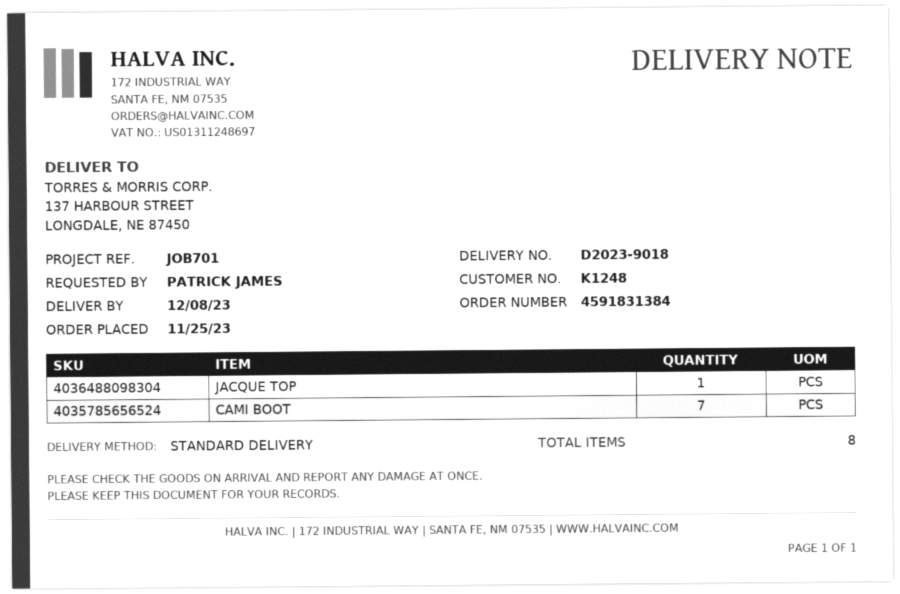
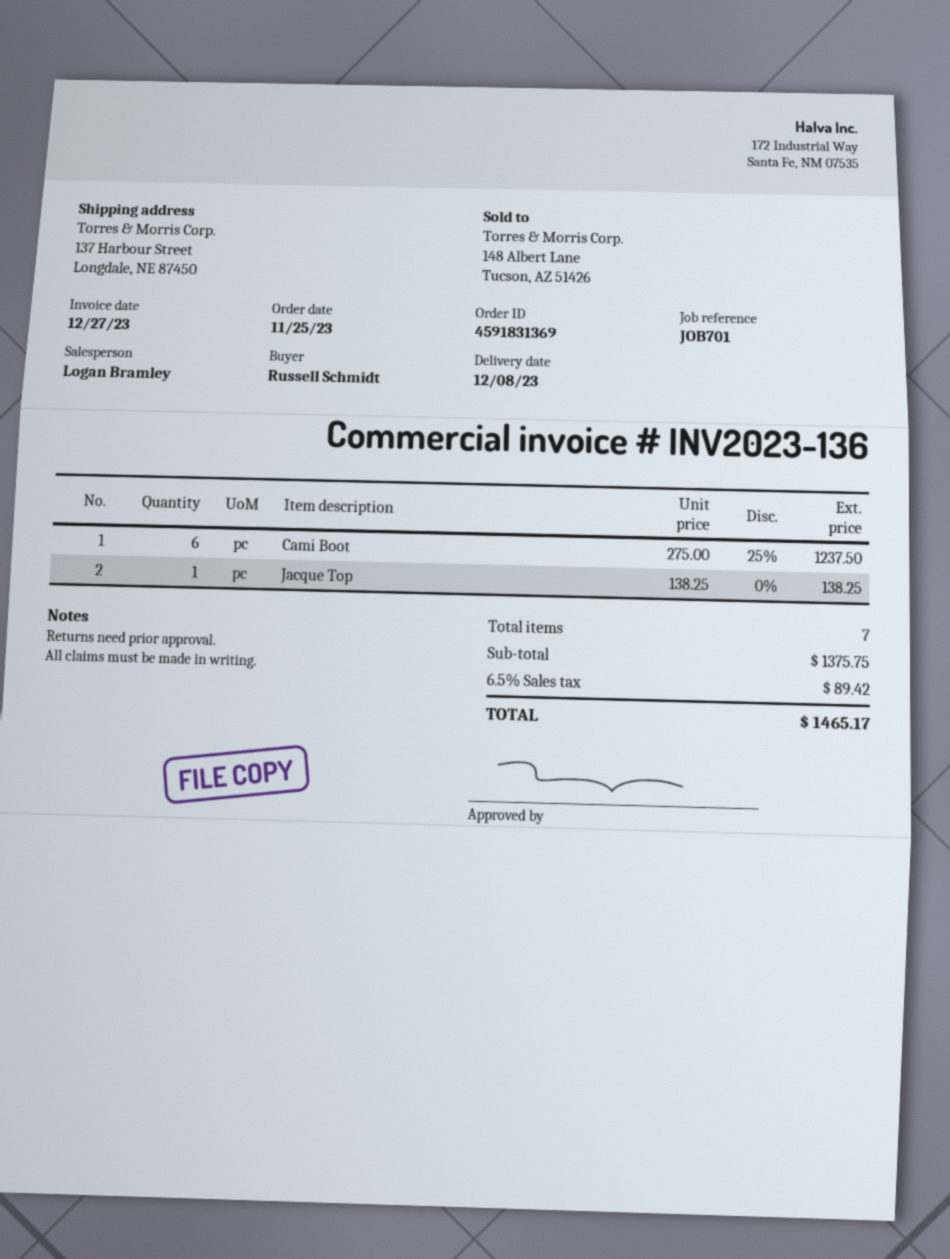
order number: 4591831384 -> 4591831369
ordered by: PATRICK JAMES -> Russell Schmidt
CAMI BOOT: 7 -> 6
total quantity: 8 -> 7

